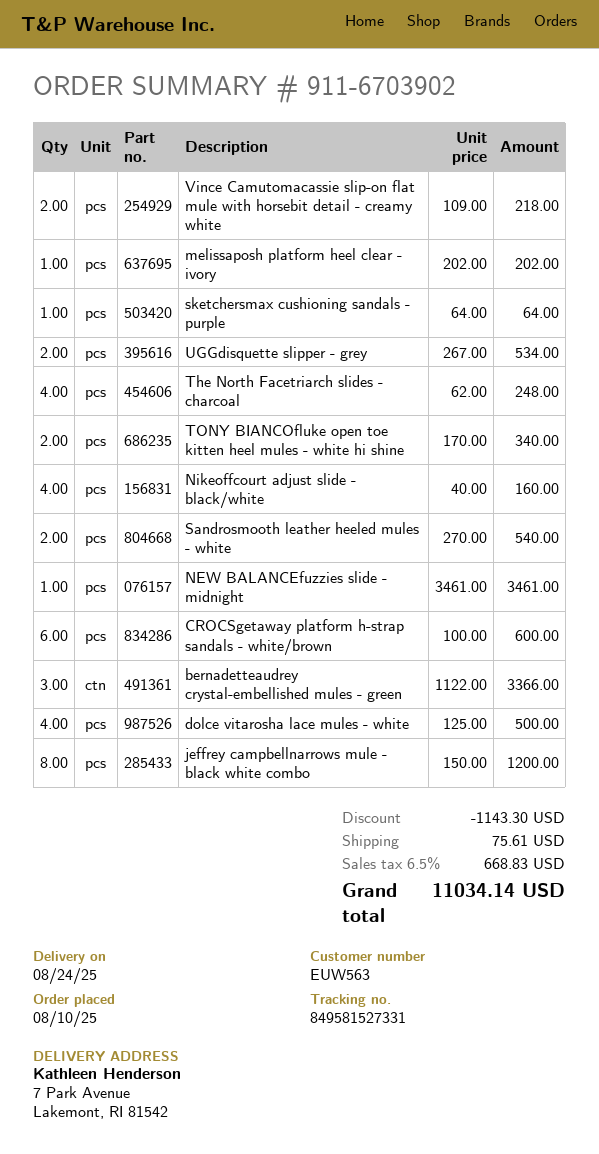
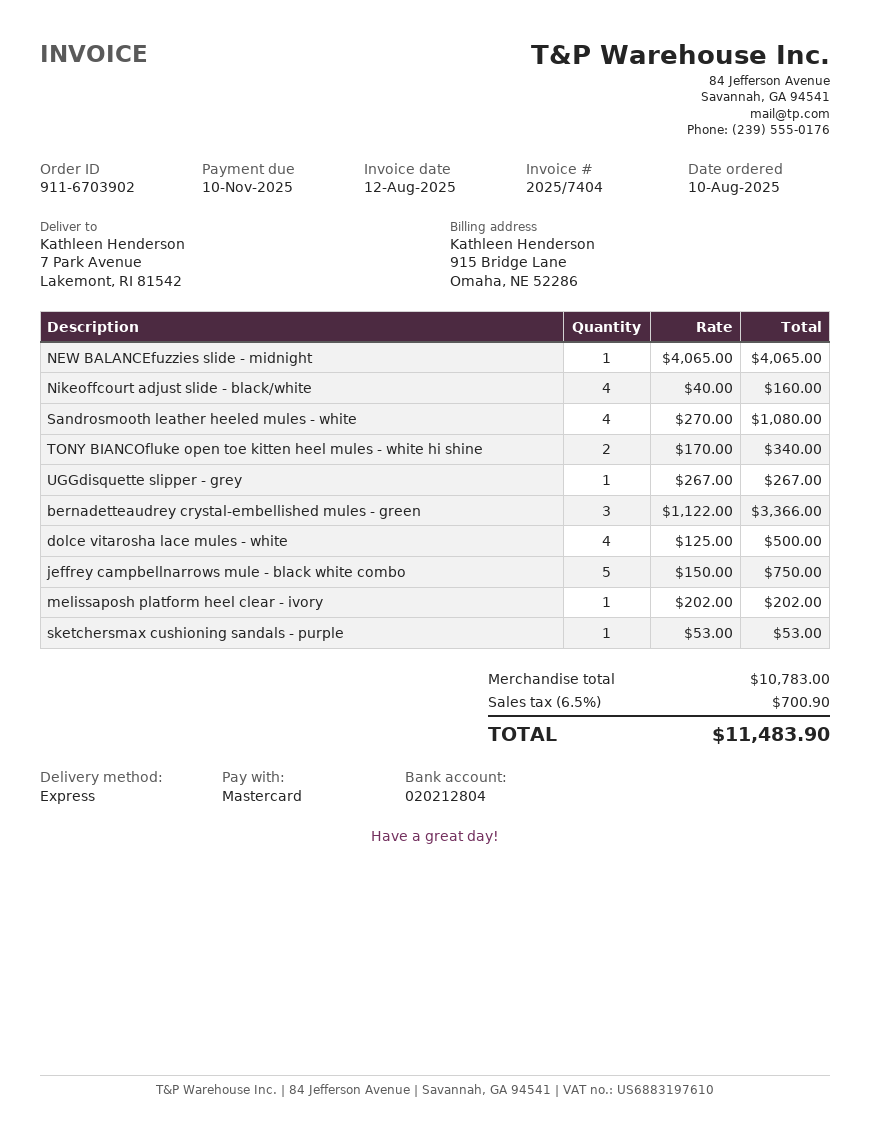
Vince Camutomacassie slip-on flat mule with horsebit detail - creamy white: 2 x 109.00 = 218.00 -> none
sketchersmax cushioning sandals - purple: 1 x 64.00 = 64.00 -> 1 x 53.00 = 53.00
UGGdisquette slipper - grey: 2 x 267.00 = 534.00 -> 1 x 267.00 = 267.00
The North Facetriarch slides - charcoal: 4 x 62.00 = 248.00 -> none
Sandrosmooth leather heeled mules - white: 2 x 270.00 = 540.00 -> 4 x 270.00 = 1080.00
NEW BALANCEfuzzies slide - midnight: 1 x 3461.00 = 3461.00 -> 1 x 4065.00 = 4065.00
CROCSgetaway platform h-strap sandals - white/brown: 6 x 100.00 = 600.00 -> none
jeffrey campbellnarrows mule - black white combo: 8 x 150.00 = 1200.00 -> 5 x 150.00 = 750.00
discount: 1143.30 -> none
shipping: 75.61 -> none
tax: 6.5% = 668.83 -> 6.5% = 700.90
total: 11034.14 -> 11483.90

